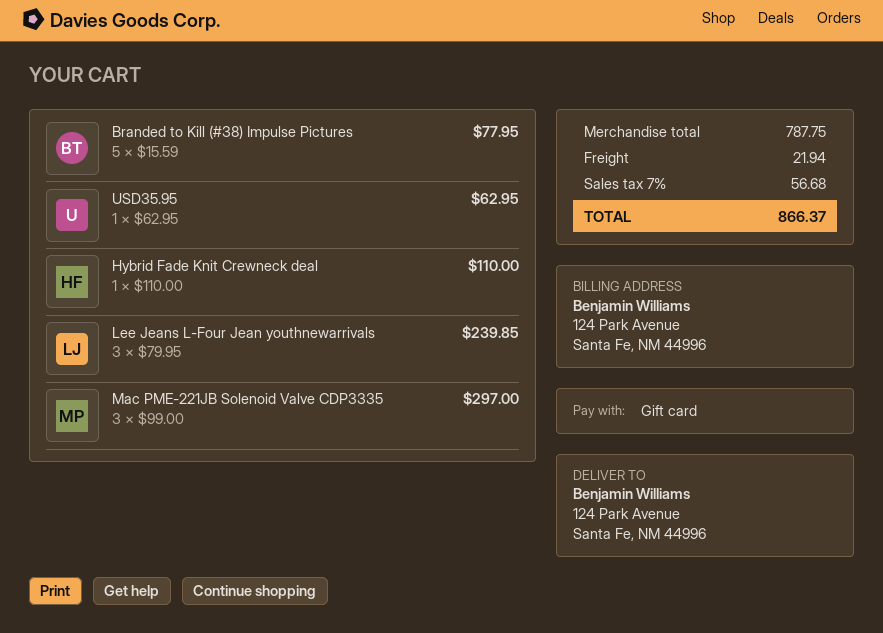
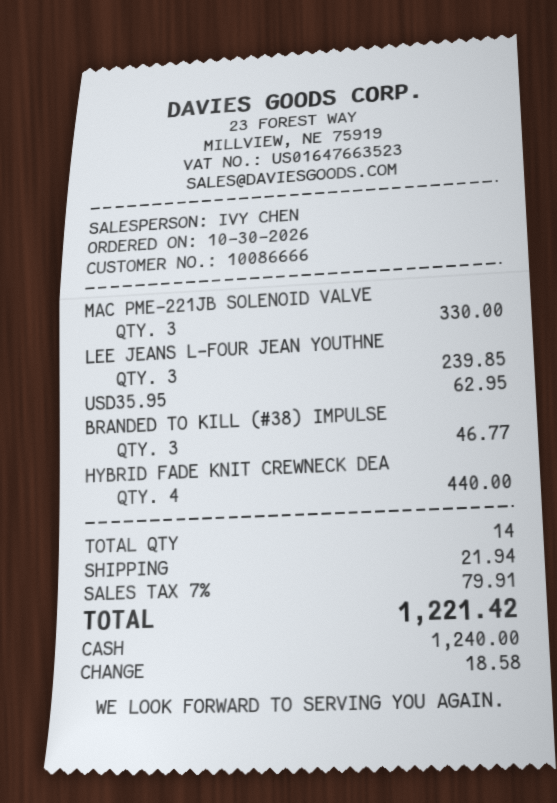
payment method: gift card -> cash
Branded to Kill (#38) Impulse Pictures: 5 for 77.95 -> 3 for 46.77
Hybrid Fade Knit Crewneck deal: 1 for 110.00 -> 4 for 440.00
Mac PME-221JB Solenoid Valve CDP3335: 3 for 297.00 -> 3 for 330.00
tax: 7% = 56.68 -> 7% = 79.91
total: 866.37 -> 1221.42

